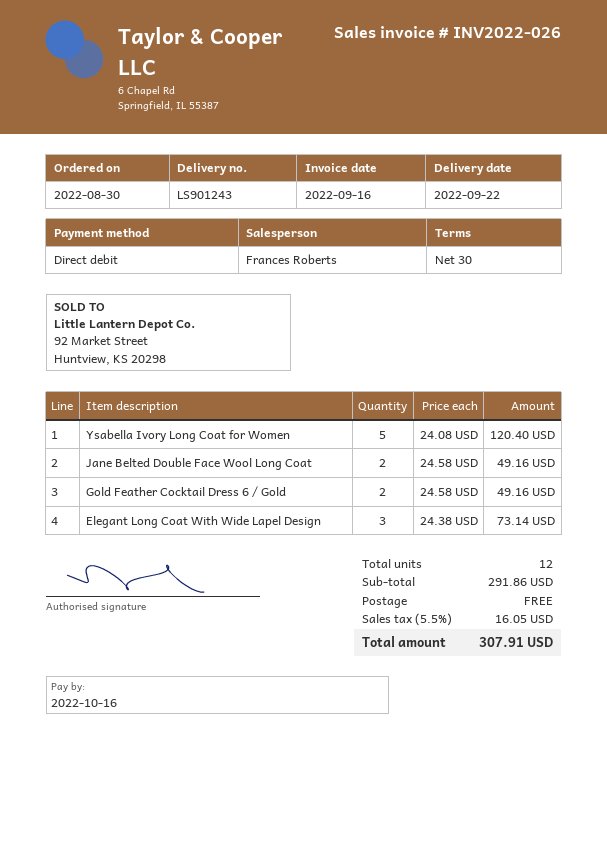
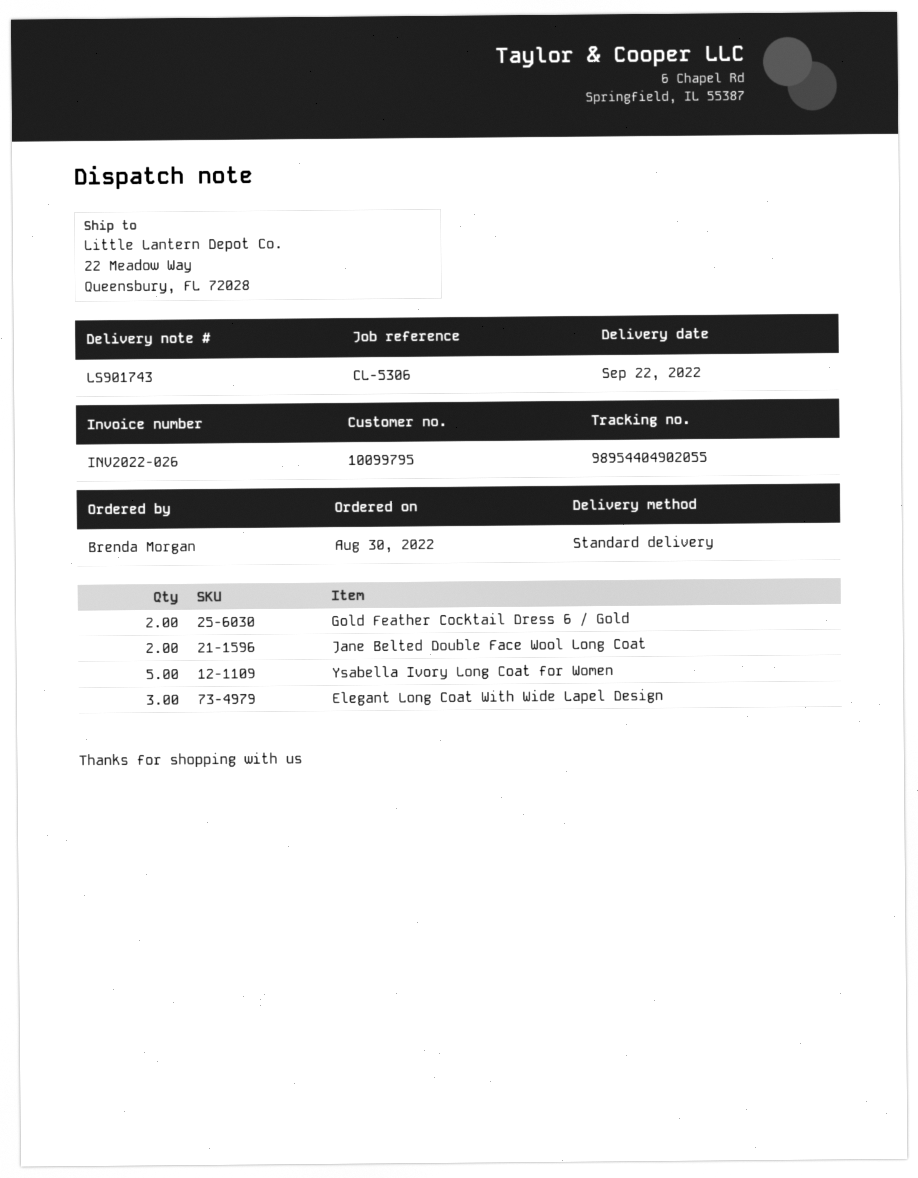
delivery note number: LS901243 -> LS901743

